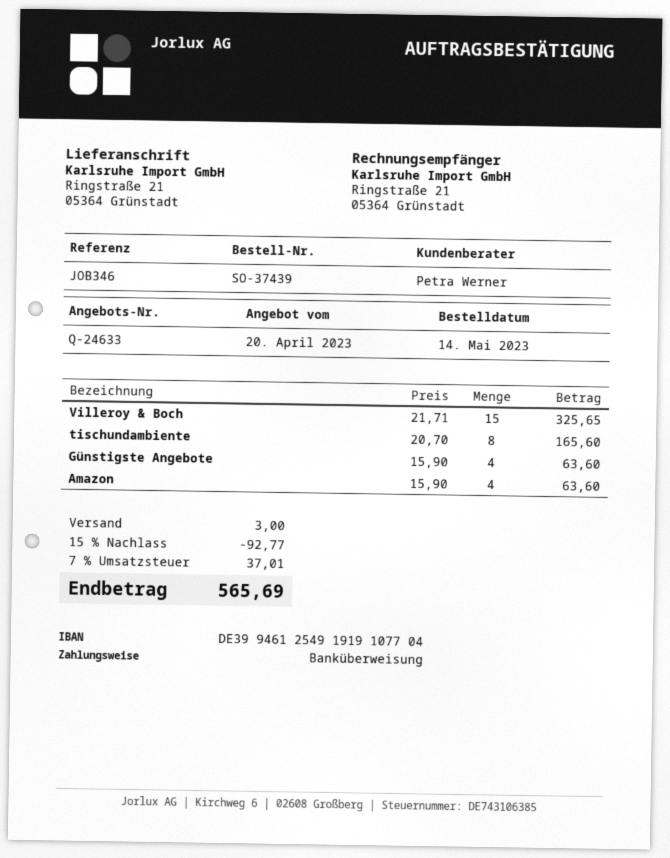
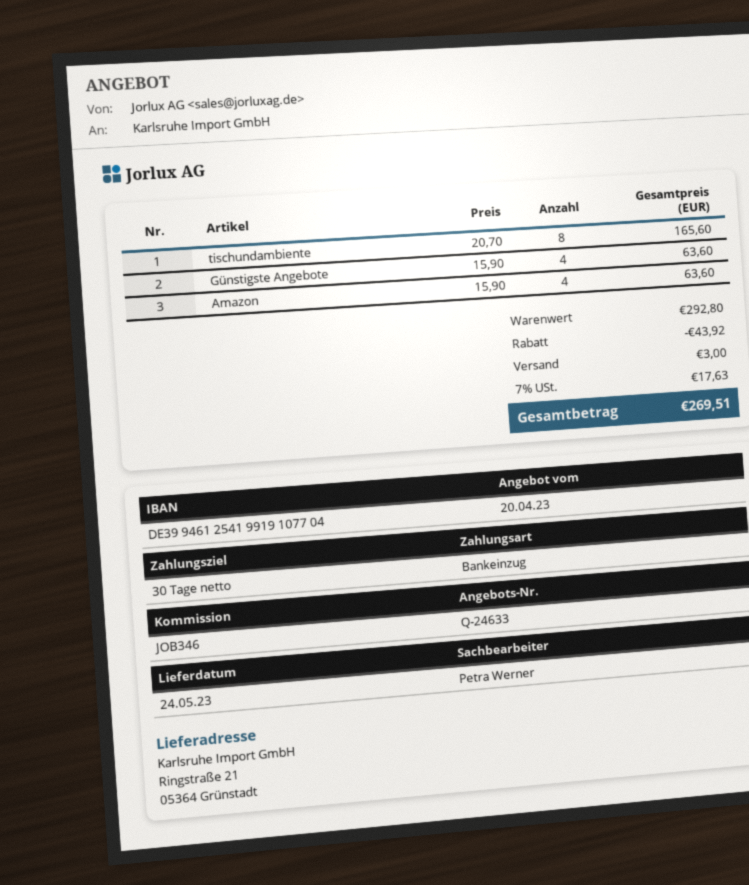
payment method: bank transfer -> direct debit
bank account: DE39946125491919107704 -> DE39946125419919107704
Villeroy & Boch: 15 x 21.71 = 325.65 -> none
discount: 92.77 -> 43.92
tax: 7% = 37.01 -> 7% = 17.63
total: 565.69 -> 269.51

